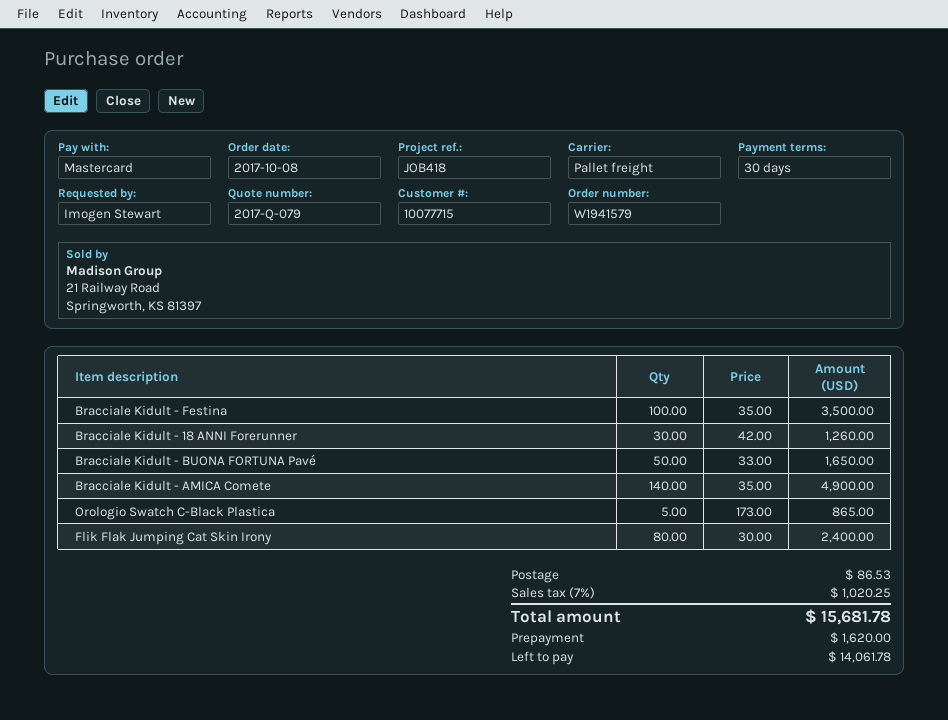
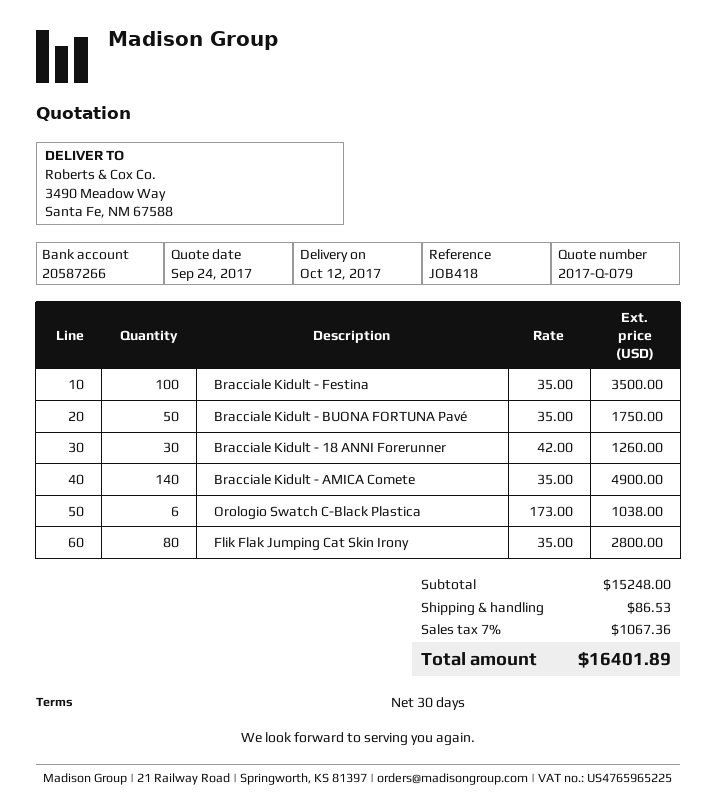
Bracciale Kidult - BUONA FORTUNA Pavé: 50 x 33.00 = 1650.00 -> 50 x 35.00 = 1750.00
Orologio Swatch C-Black Plastica: 5 x 173.00 = 865.00 -> 6 x 173.00 = 1038.00
Flik Flak Jumping Cat Skin Irony: 80 x 30.00 = 2400.00 -> 80 x 35.00 = 2800.00
tax: 7% = 1020.25 -> 7% = 1067.36
total: 15681.78 -> 16401.89

